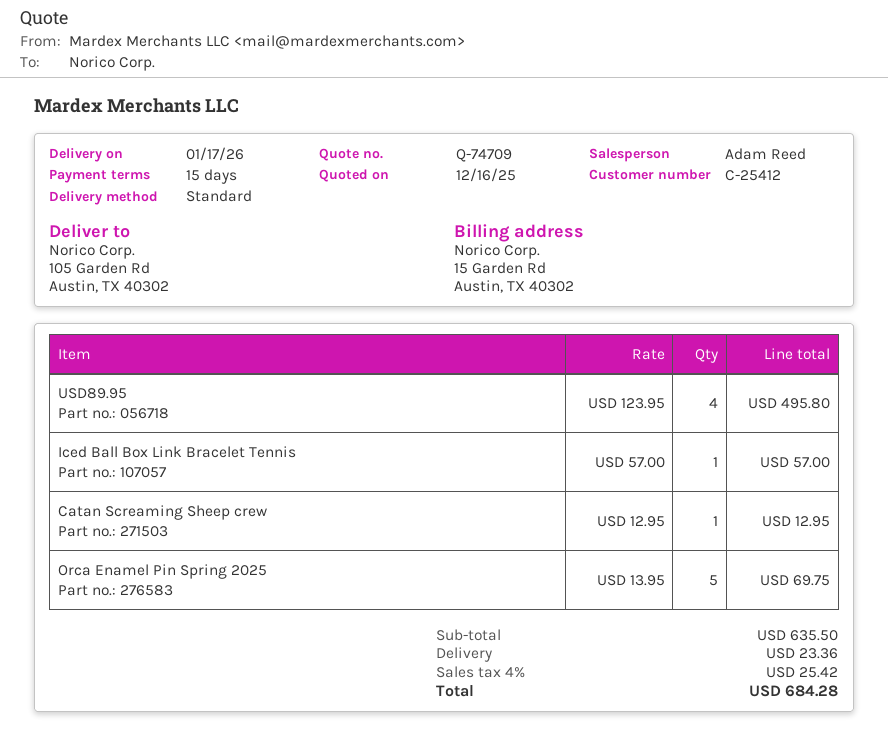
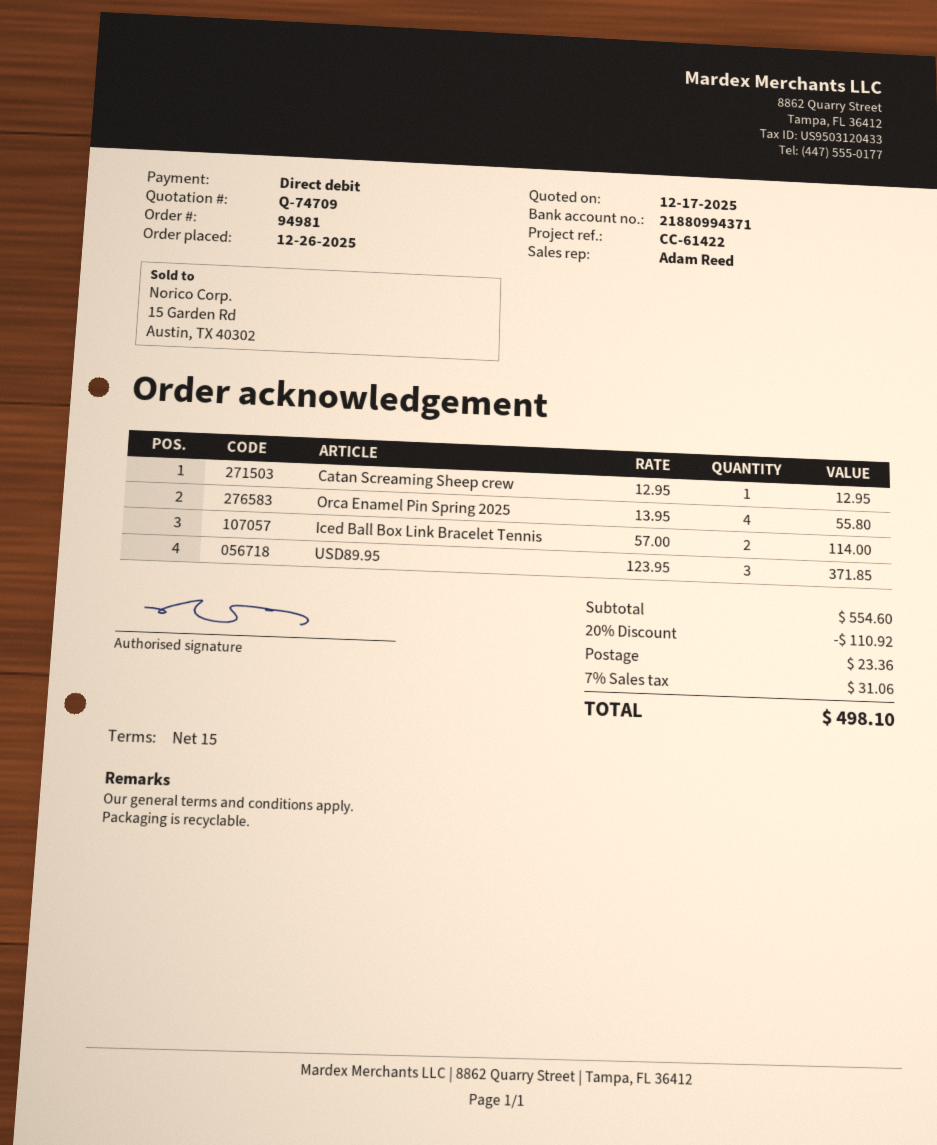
quote date: 2025-12-16 -> 2025-12-17
USD89.95: 4 x 123.95 = 495.80 -> 3 x 123.95 = 371.85
Iced Ball Box Link Bracelet Tennis: 1 x 57.00 = 57.00 -> 2 x 57.00 = 114.00
Orca Enamel Pin Spring 2025: 5 x 13.95 = 69.75 -> 4 x 13.95 = 55.80
subtotal: 635.50 -> 554.60
discount: none -> 20% = 110.92
tax: 4% = 25.42 -> 7% = 31.06
total: 684.28 -> 498.10

